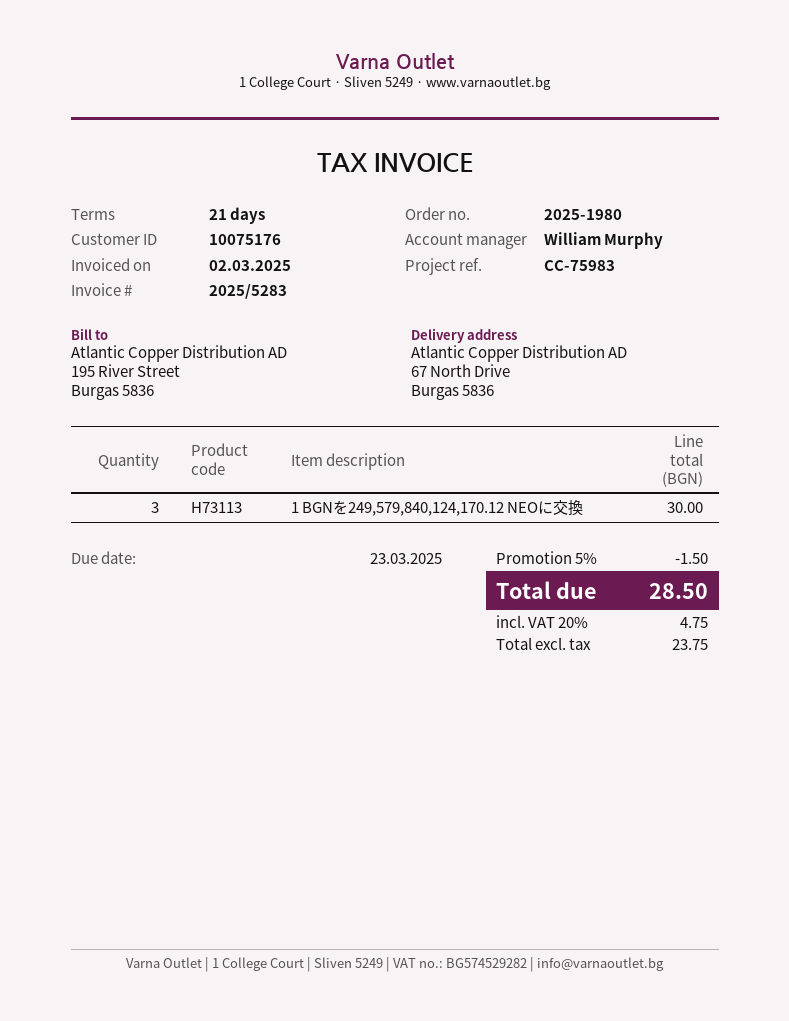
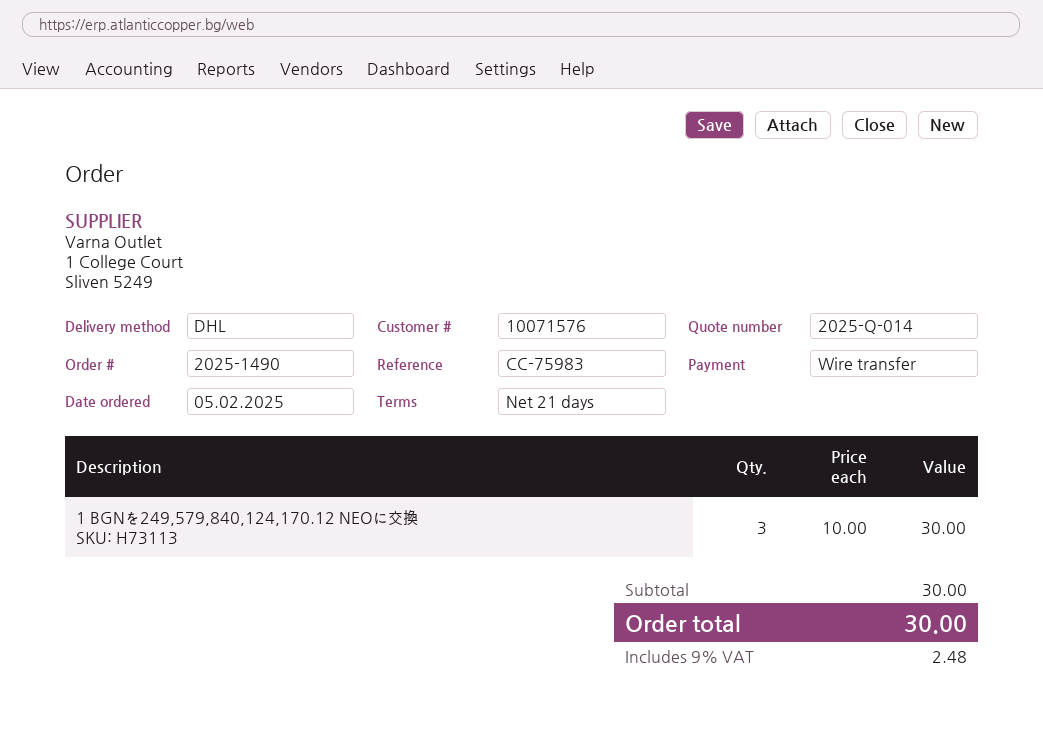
order number: 2025-1980 -> 2025-1490
customer number: 10075176 -> 10071576
discount: 5% = 1.50 -> none
tax: 20% = 4.75 -> 9% = 2.48
total: 28.50 -> 30.00

